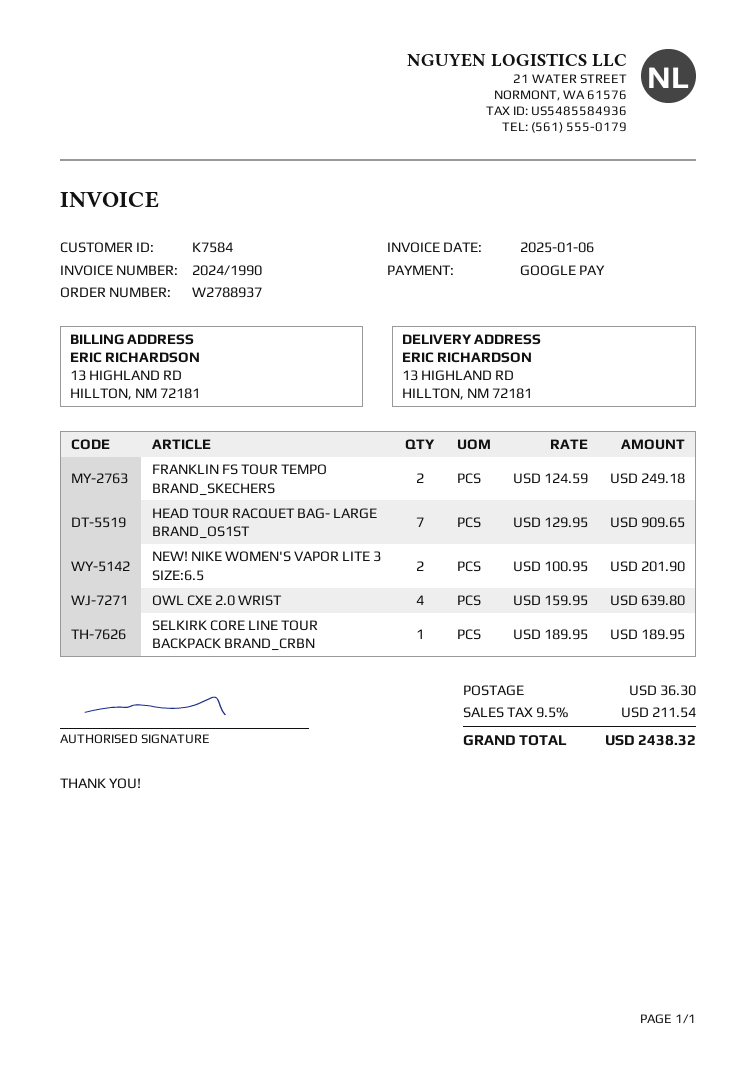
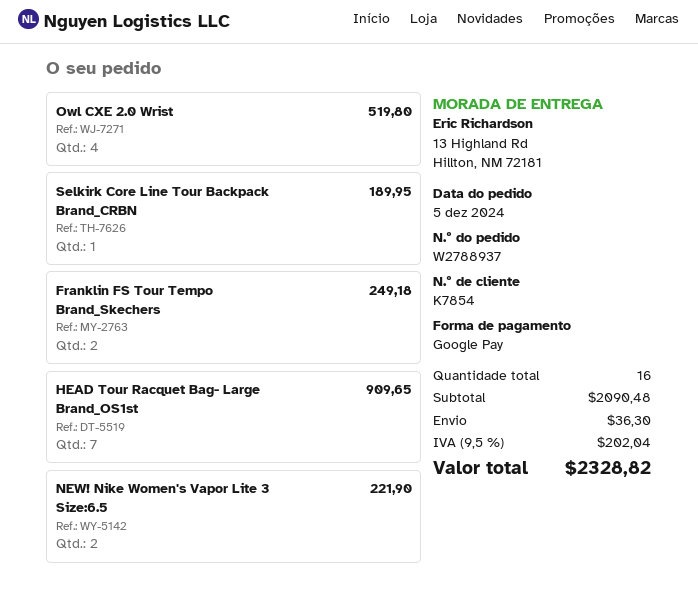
customer number: K7584 -> K7854
NEW! NIKE WOMEN'S VAPOR LITE 3 SIZE:6.5: 2 for 201.90 -> 2 for 221.90
OWL CXE 2.0 WRIST: 4 for 639.80 -> 4 for 519.80
tax: 9.5% = 211.54 -> 9.5% = 202.04
total: 2438.32 -> 2328.82

